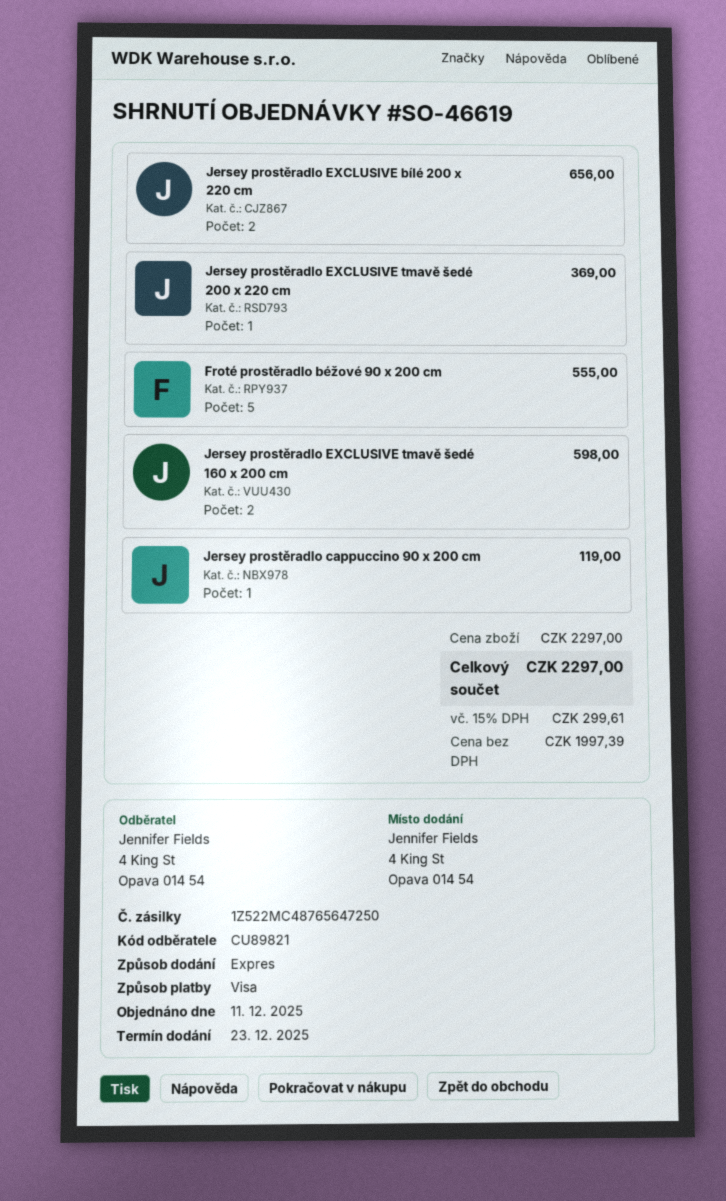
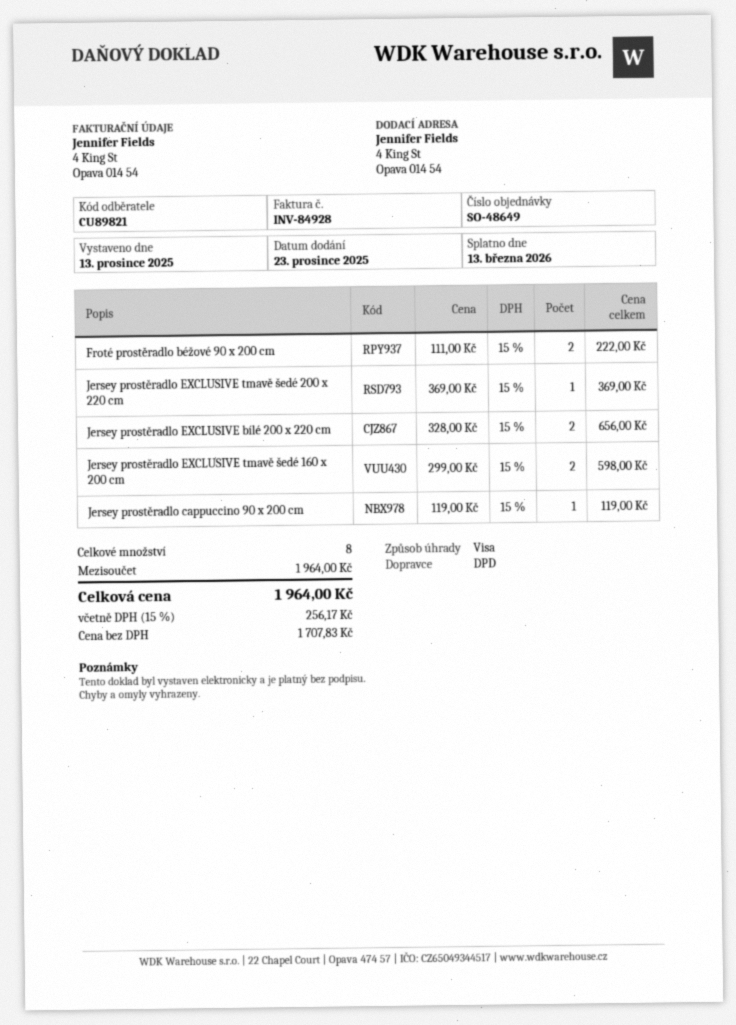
order number: SO-46619 -> SO-48649
shipping method: express -> DPD
Froté prostěradlo béžové 90 x 200 cm: 5 for 555.00 -> 2 for 222.00
subtotal: 2297.00 -> 1964.00
net: 1997.39 -> 1707.83
tax: 15% = 299.61 -> 15% = 256.17
total: 2297.00 -> 1964.00

